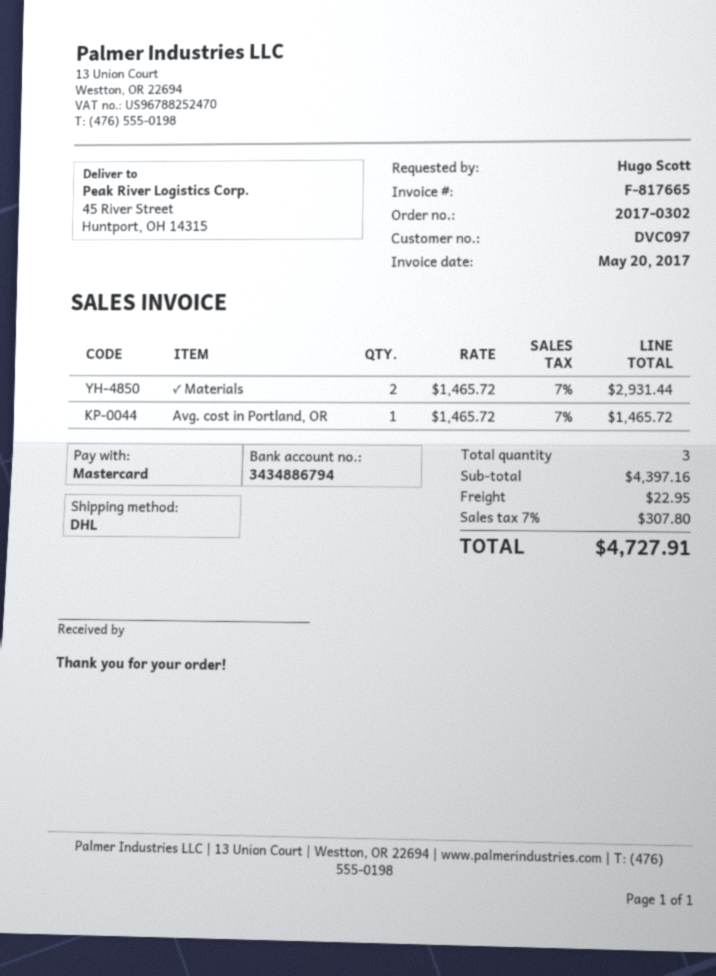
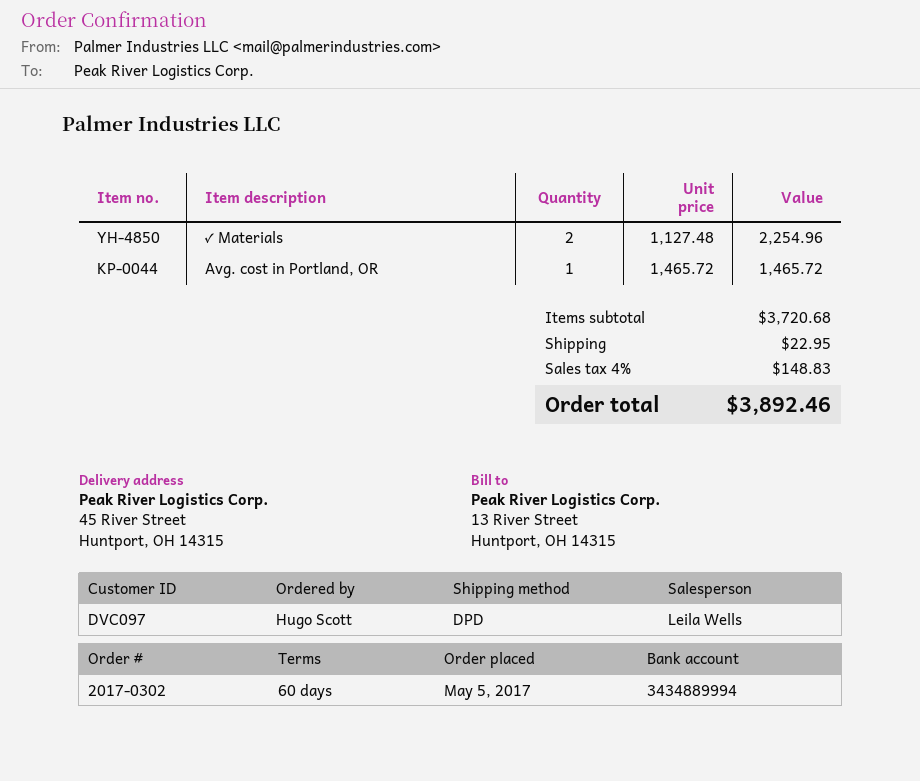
bank account: 3434886794 -> 3434889994
shipping method: DHL -> DPD
✓ Materials: 2 x 1465.72 = 2931.44 -> 2 x 1127.48 = 2254.96
subtotal: 4397.16 -> 3720.68
tax: 7% = 307.80 -> 4% = 148.83
total: 4727.91 -> 3892.46

